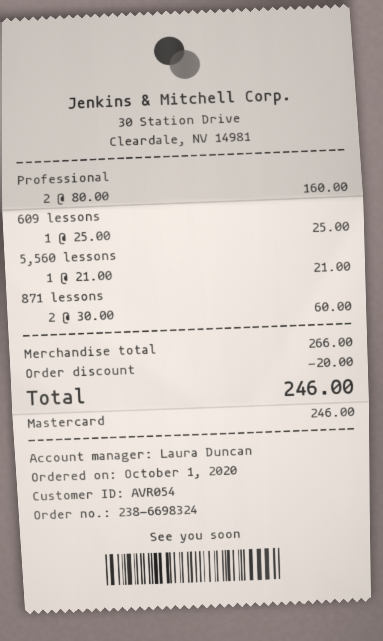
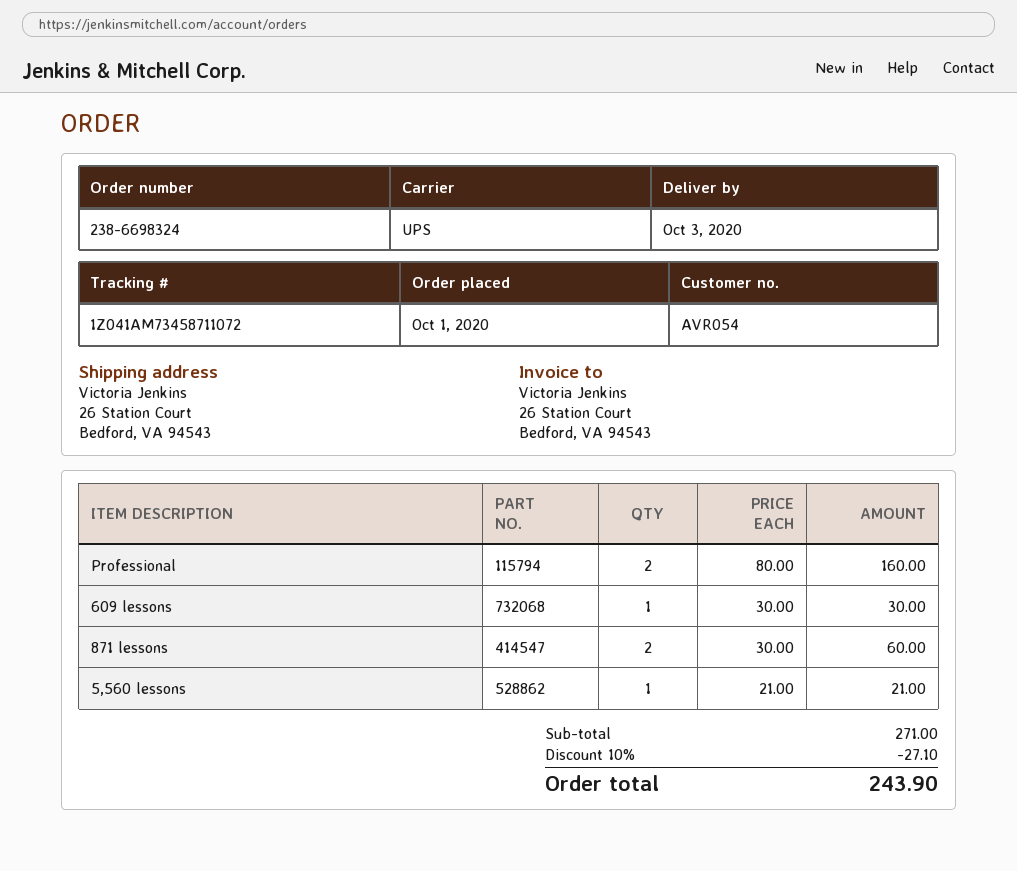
609 lessons: 1 x 25.00 = 25.00 -> 1 x 30.00 = 30.00
subtotal: 266.00 -> 271.00
discount: 20.00 -> 27.10
total: 246.00 -> 243.90

